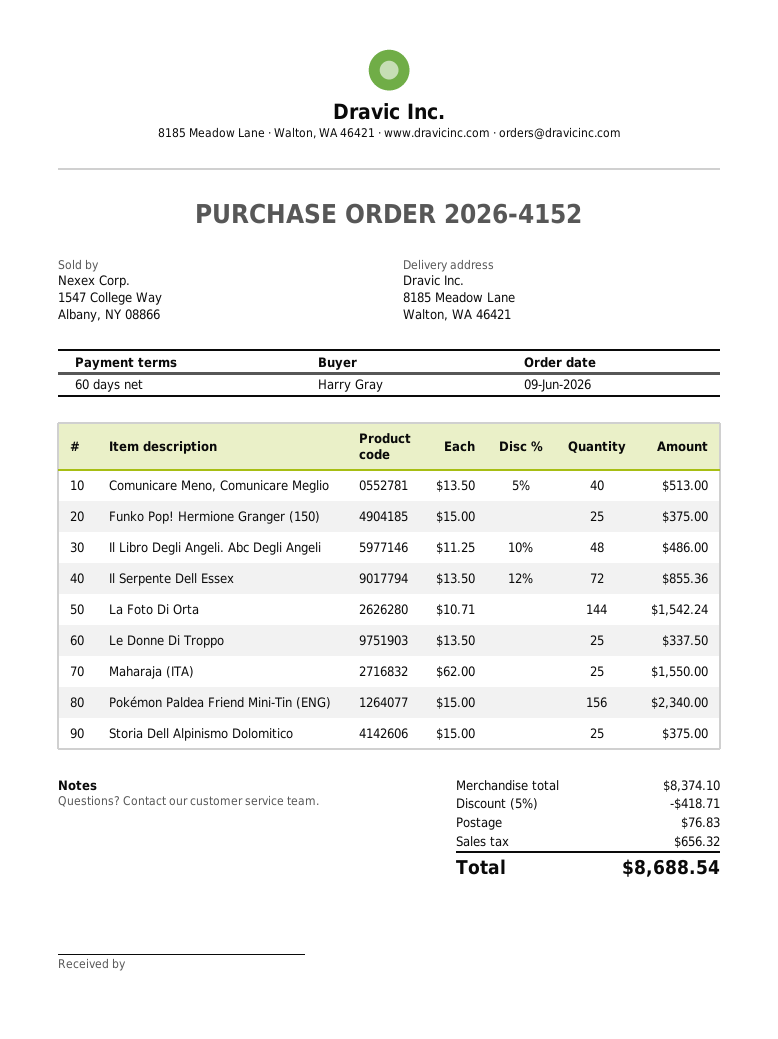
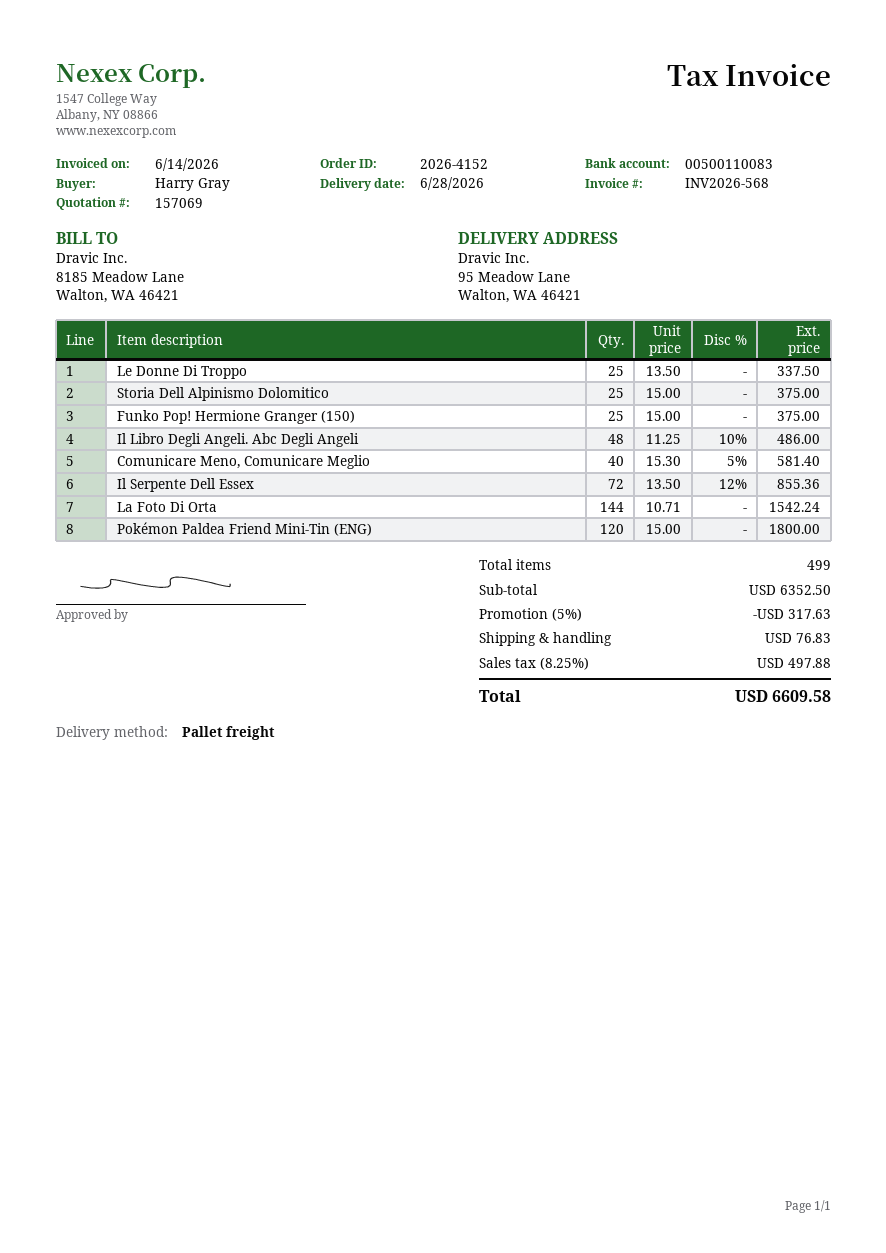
ship to: 8185 Meadow Lane, Walton, WA 46421 -> 95 Meadow Lane, Walton, WA 46421
Comunicare Meno, Comunicare Meglio: 40 x 13.50 - 5% = 513.00 -> 40 x 15.30 - 5% = 581.40
Maharaja (ITA): 25 x 62.00 = 1550.00 -> none
Pokémon Paldea Friend Mini-Tin (ENG): 156 x 15.00 = 2340.00 -> 120 x 15.00 = 1800.00
subtotal: 8374.10 -> 6352.50
discount: 5% = 418.71 -> 5% = 317.63
tax: 656.32 -> 497.88
total: 8688.54 -> 6609.58

